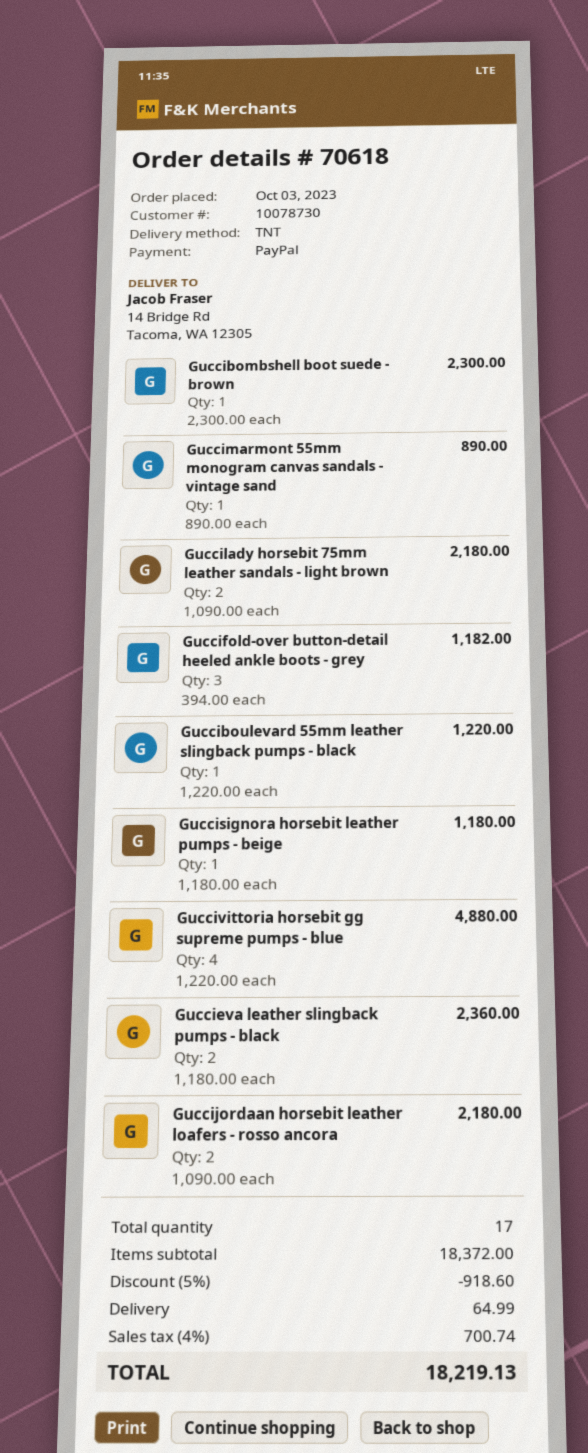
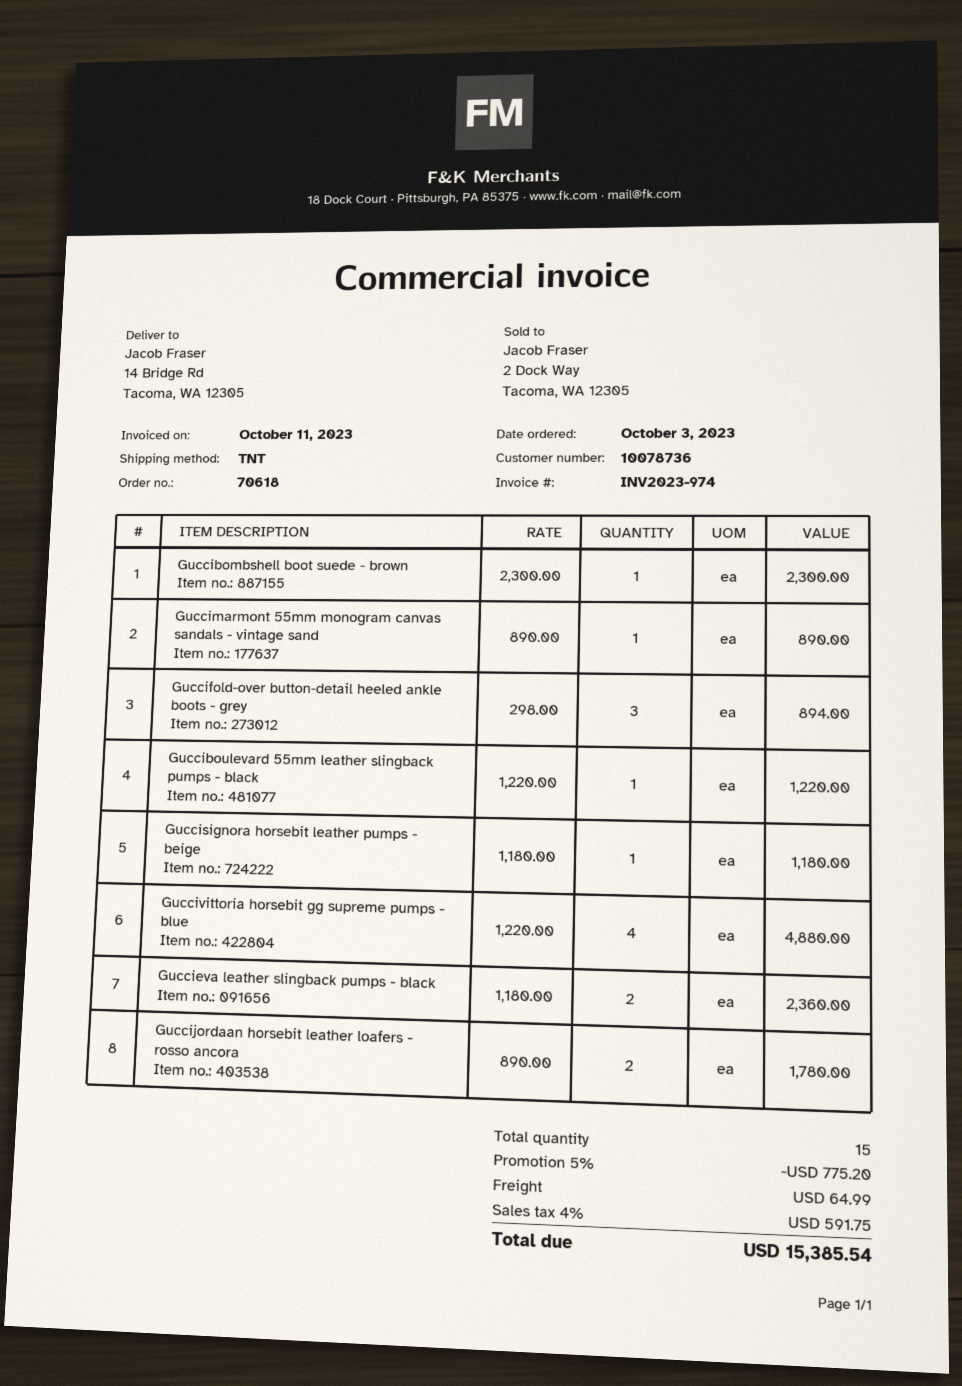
customer number: 10078730 -> 10078736
Guccilady horsebit 75mm leather sandals - light brown: 2 x 1090.00 = 2180.00 -> none
Guccifold-over button-detail heeled ankle boots - grey: 3 x 394.00 = 1182.00 -> 3 x 298.00 = 894.00
Guccijordaan horsebit leather loafers - rosso ancora: 2 x 1090.00 = 2180.00 -> 2 x 890.00 = 1780.00
total quantity: 17 -> 15
discount: 5% = 918.60 -> 5% = 775.20
tax: 4% = 700.74 -> 4% = 591.75
total: 18219.13 -> 15385.54

